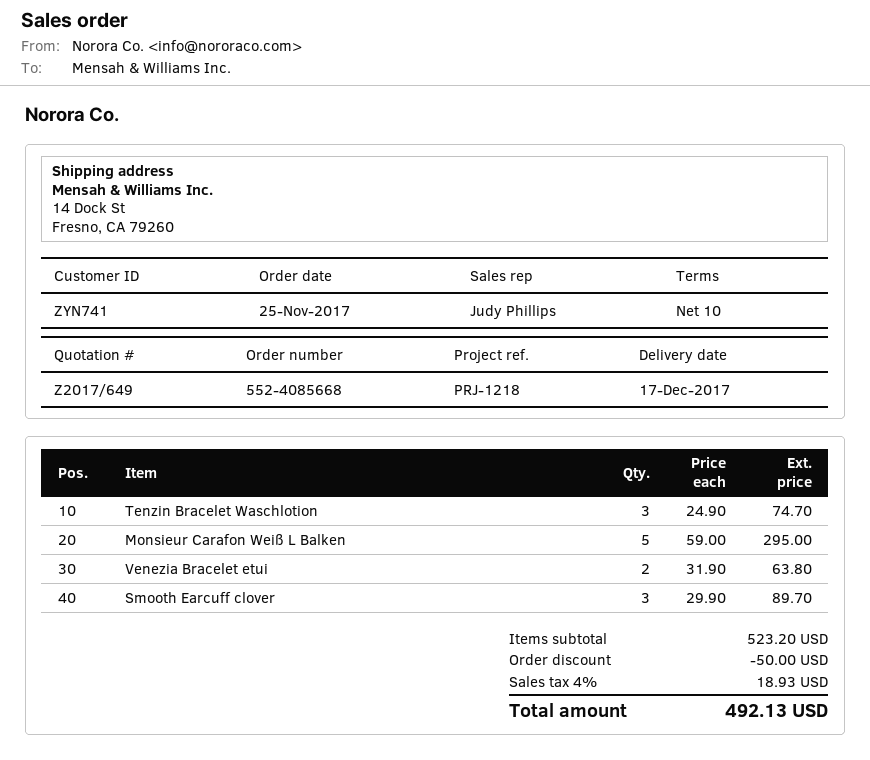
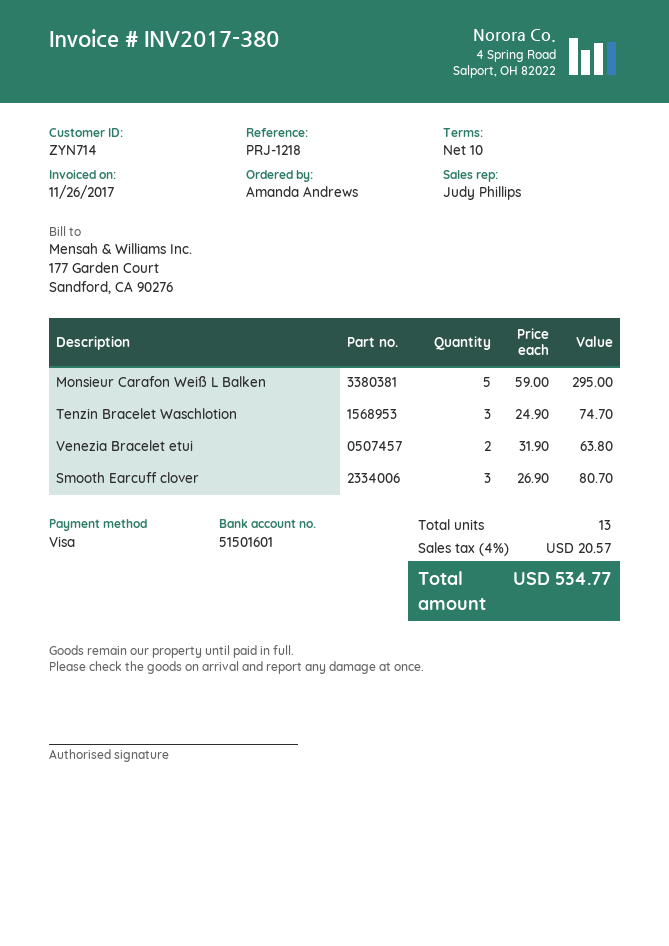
customer number: ZYN741 -> ZYN714
Smooth Earcuff clover: 3 x 29.90 = 89.70 -> 3 x 26.90 = 80.70
discount: 50.00 -> none
tax: 4% = 18.93 -> 4% = 20.57
total: 492.13 -> 534.77

